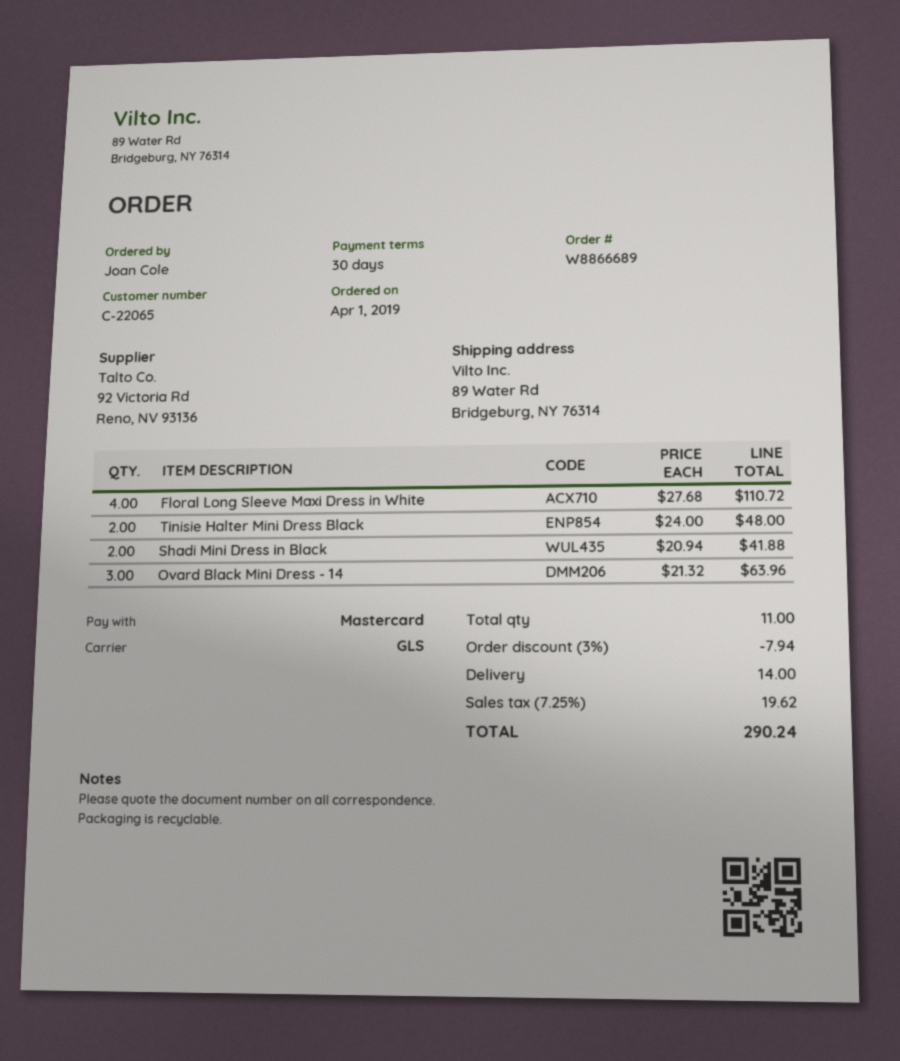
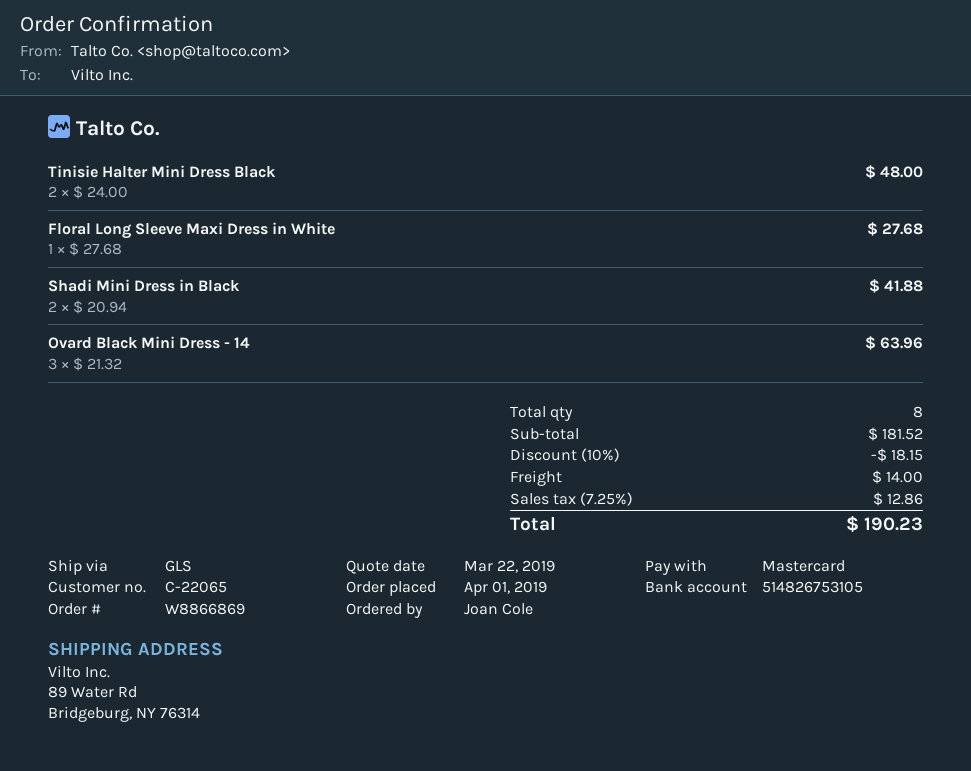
order number: W8866689 -> W8866869
Floral Long Sleeve Maxi Dress in White: 4 x 27.68 = 110.72 -> 1 x 27.68 = 27.68
total quantity: 11 -> 8
discount: 3% = 7.94 -> 10% = 18.15
tax: 7.25% = 19.62 -> 7.25% = 12.86
total: 290.24 -> 190.23

